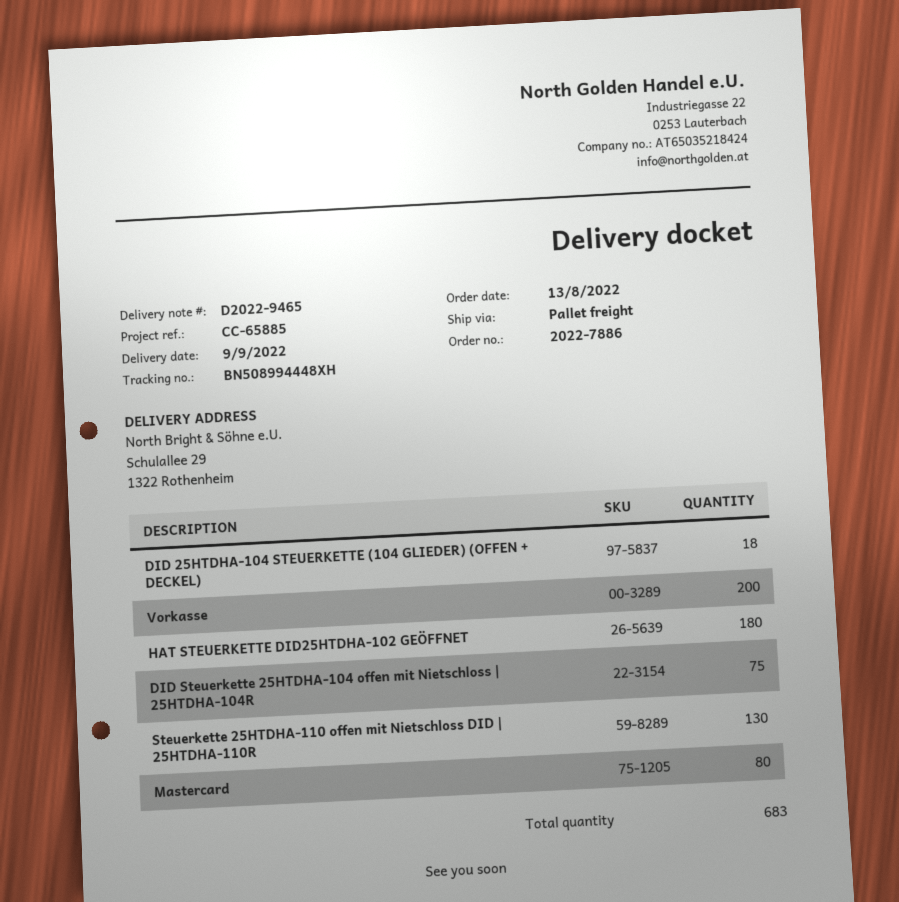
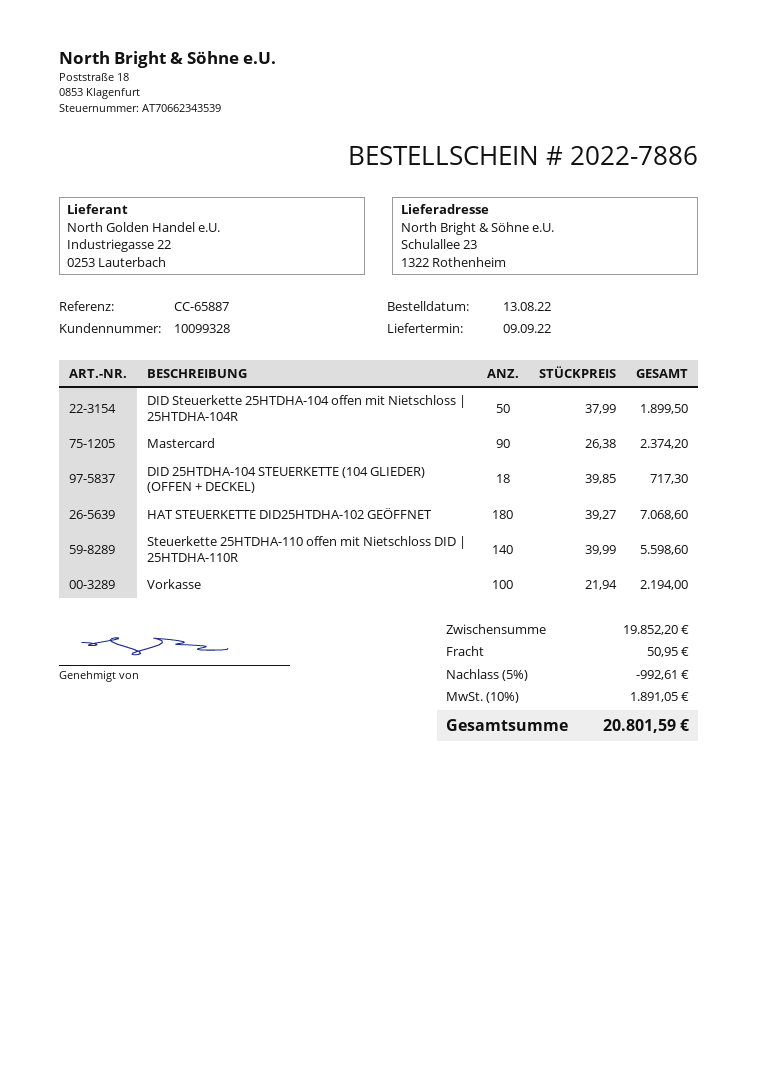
reference: CC-65885 -> CC-65887
ship to: Schulallee 29, 1322 Rothenheim -> Schulallee 23, 1322 Rothenheim
Vorkasse: 200 -> 100
DID Steuerkette 25HTDHA-104 offen mit Nietschloss | 25HTDHA-104R: 75 -> 50
Steuerkette 25HTDHA-110 offen mit Nietschloss DID | 25HTDHA-110R: 130 -> 140
Mastercard: 80 -> 90

